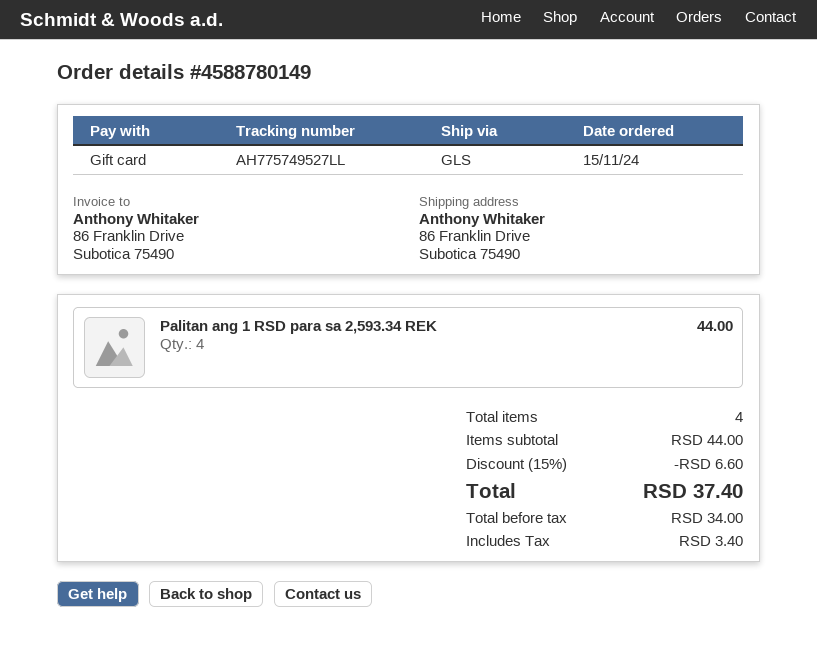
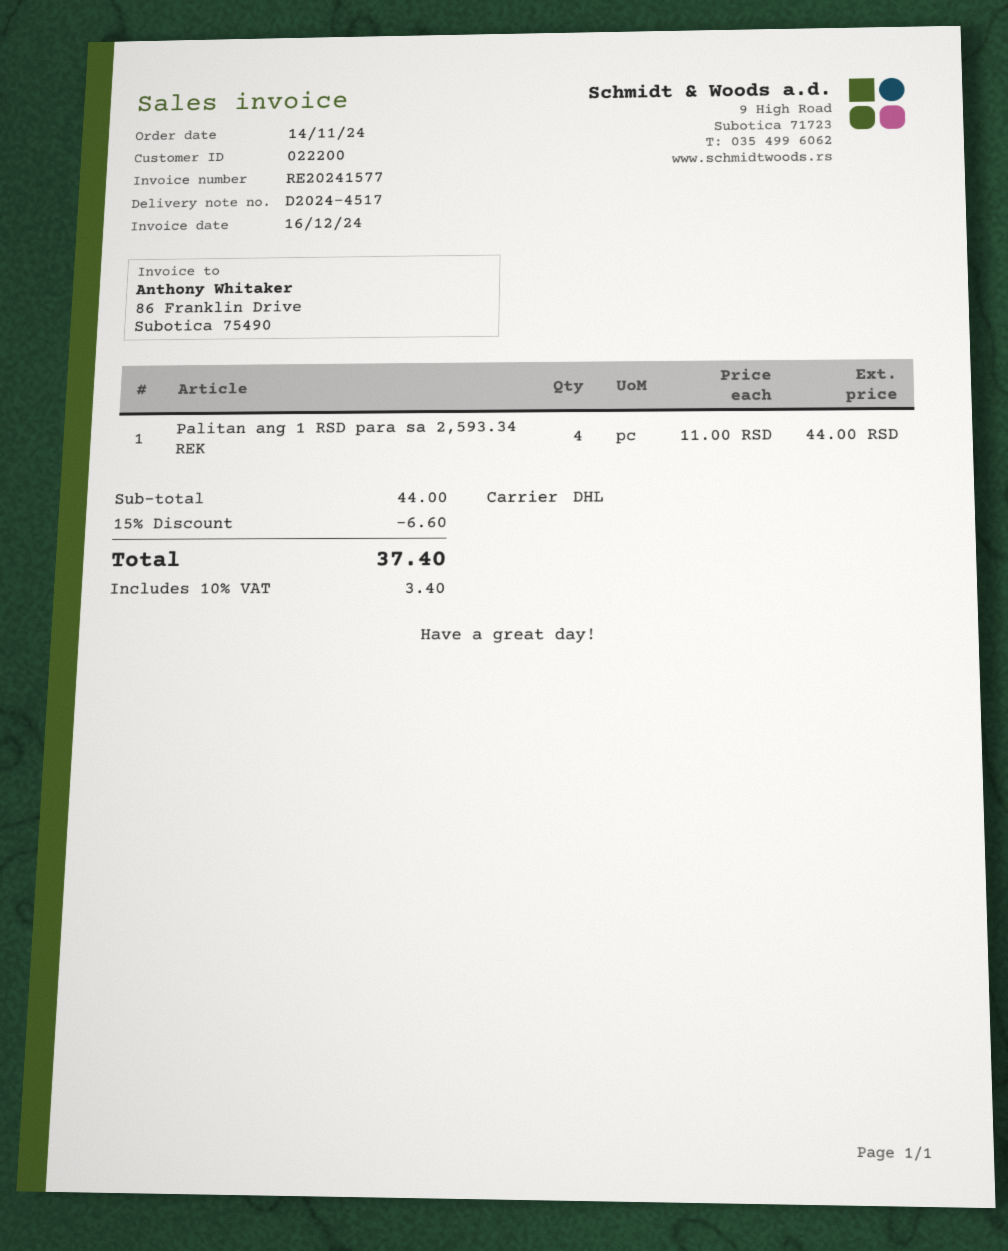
order date: 2024-11-15 -> 2024-11-14
shipping method: GLS -> DHL

